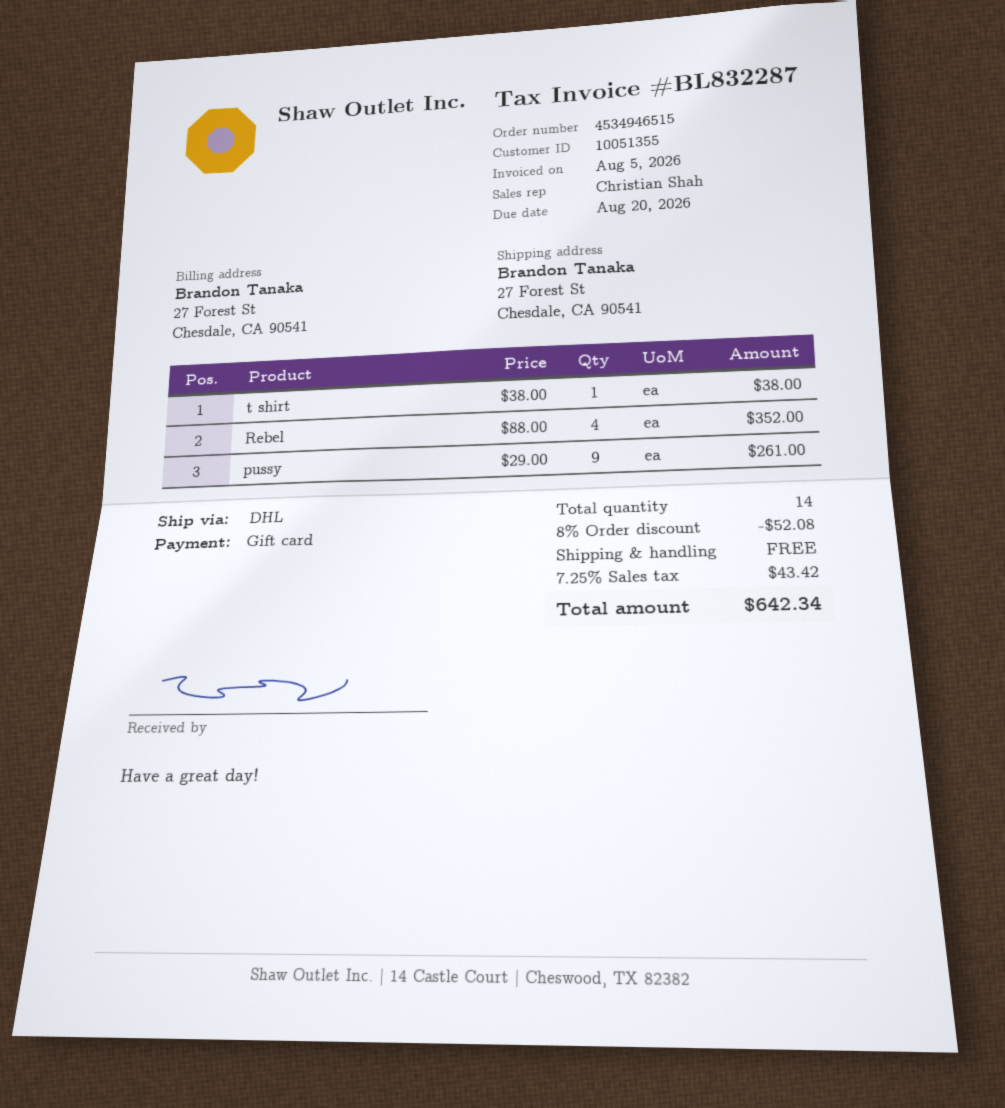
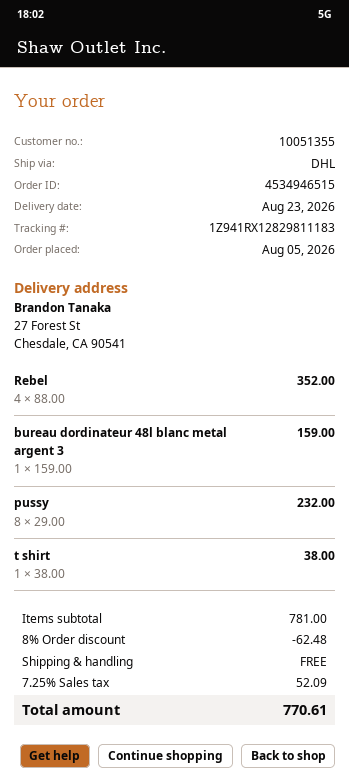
pussy: 9 x 29.00 = 261.00 -> 8 x 29.00 = 232.00
bureau dordinateur 48l blanc metal argent 3: none -> 1 x 159.00 = 159.00
discount: 8% = 52.08 -> 8% = 62.48
tax: 7.25% = 43.42 -> 7.25% = 52.09
total: 642.34 -> 770.61

